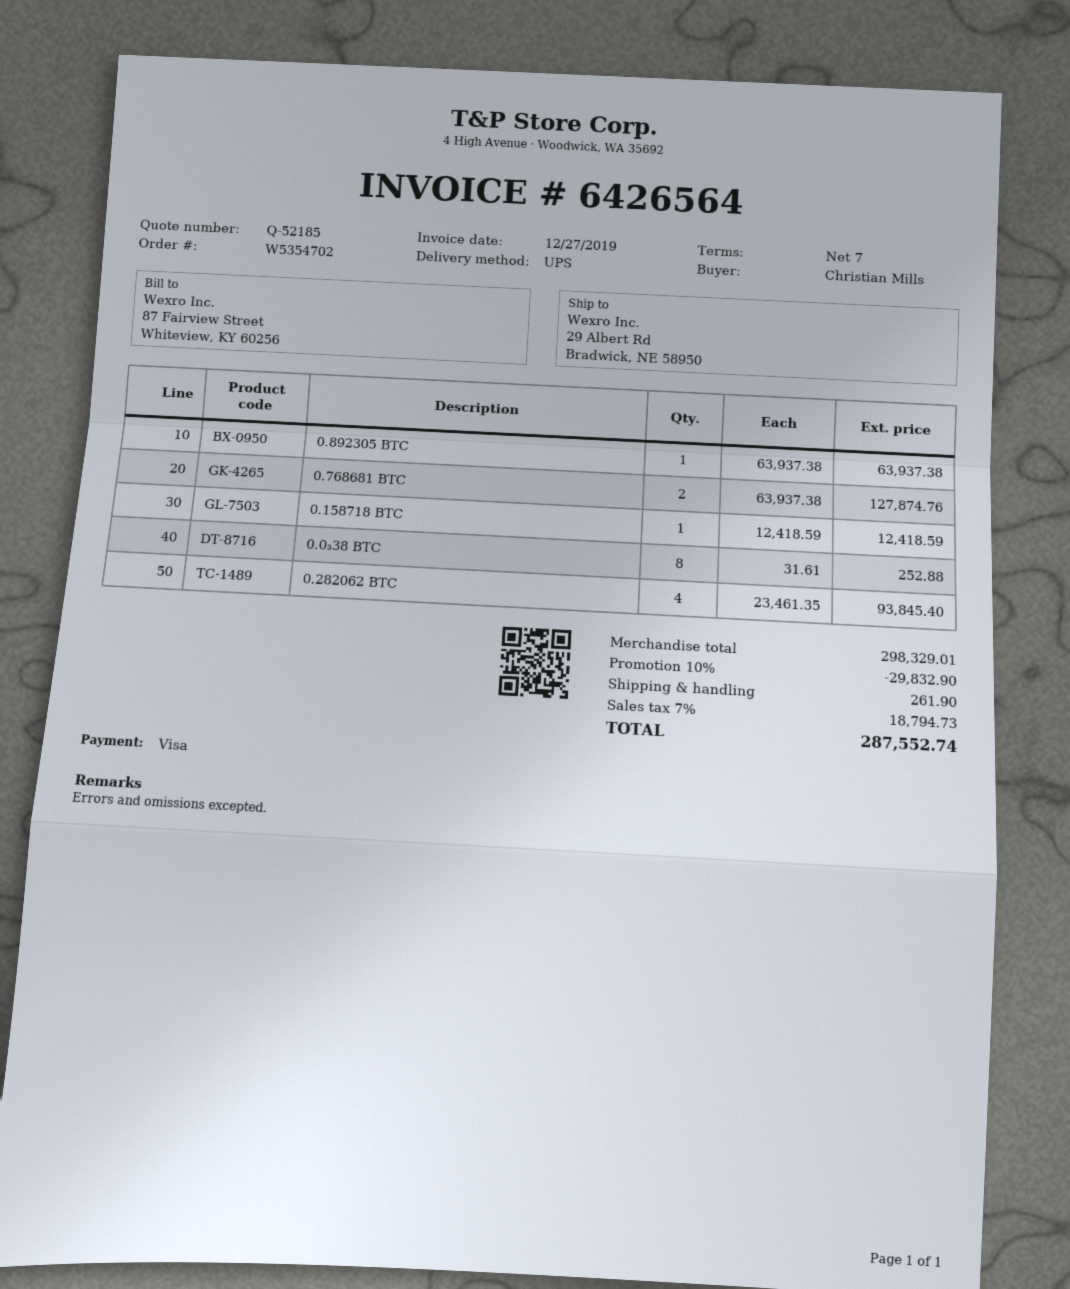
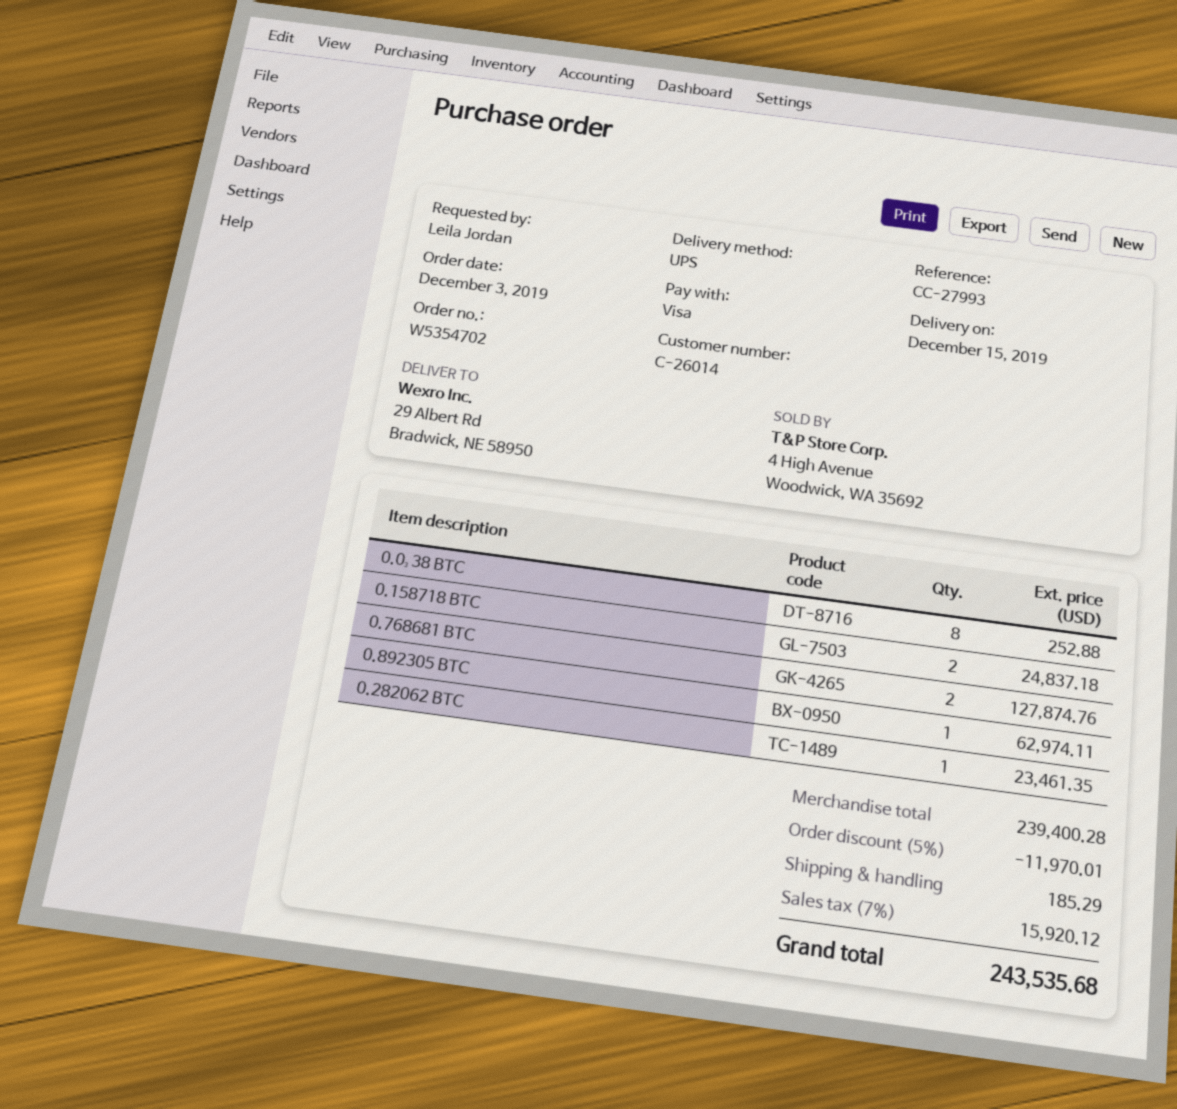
ordered by: Christian Mills -> Leila Jordan
0.892305 BTC: 1 for 63937.38 -> 1 for 62974.11
0.158718 BTC: 1 for 12418.59 -> 2 for 24837.18
0.282062 BTC: 4 for 93845.40 -> 1 for 23461.35
subtotal: 298329.01 -> 239400.28
discount: 10% = 29832.90 -> 5% = 11970.01
shipping: 261.90 -> 185.29
tax: 7% = 18794.73 -> 7% = 15920.12
total: 287552.74 -> 243535.68

